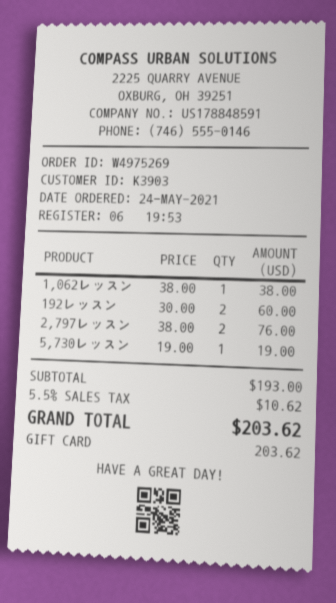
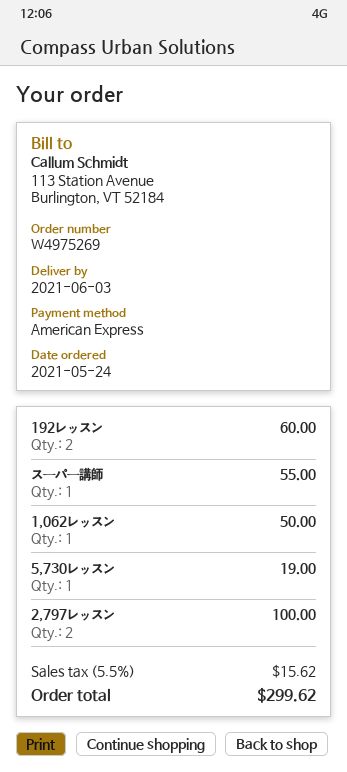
payment method: gift card -> American Express
1,062レッスン: 1 for 38.00 -> 1 for 50.00
2,797レッスン: 2 for 76.00 -> 2 for 100.00
スーパー講師: none -> 1 for 55.00
tax: 5.5% = 10.62 -> 5.5% = 15.62
total: 203.62 -> 299.62

